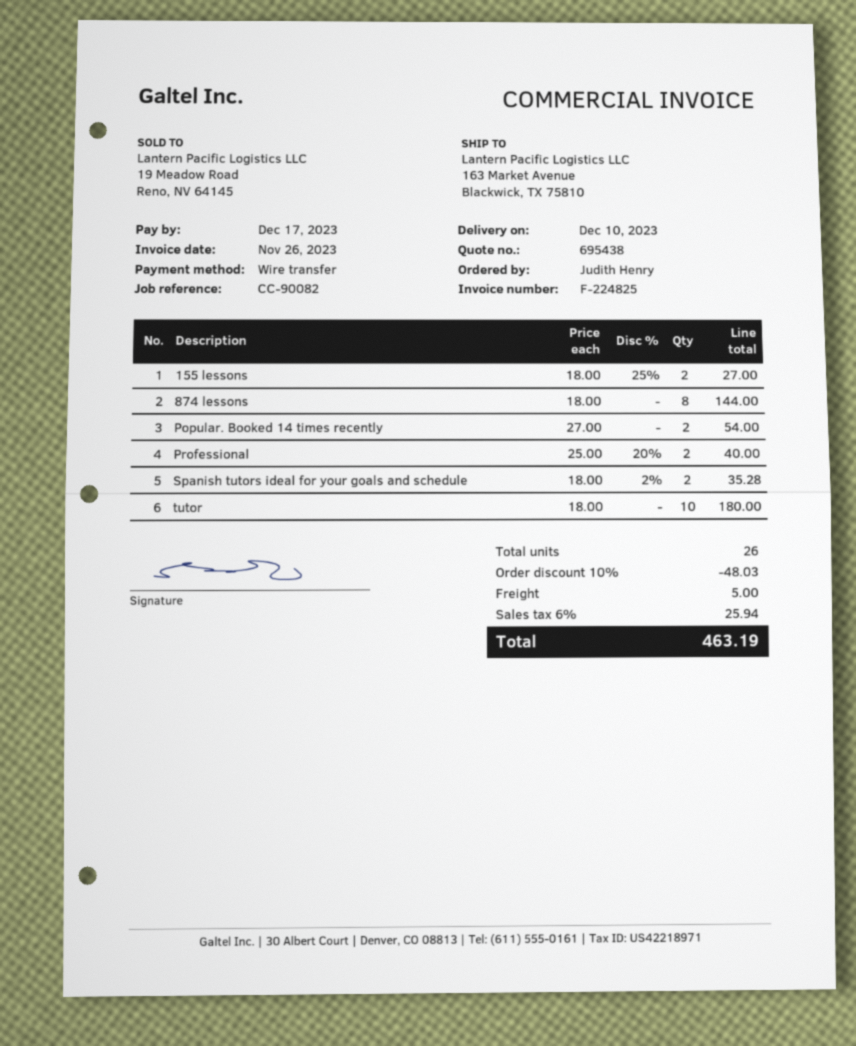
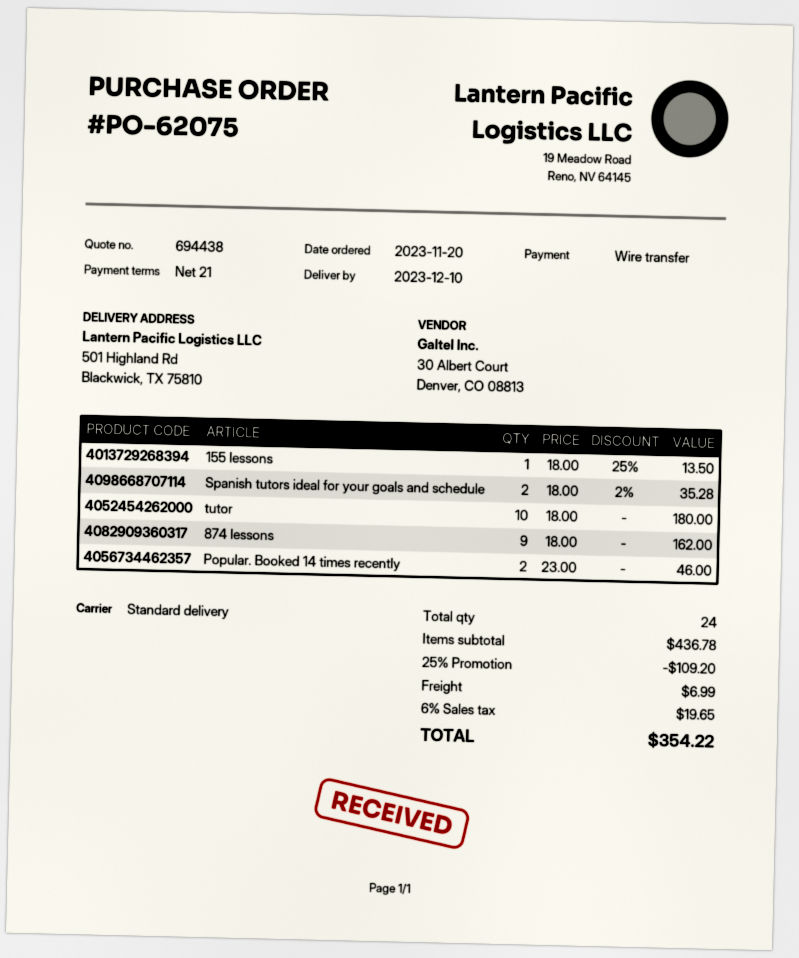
quote number: 695438 -> 694438
ship to: 163 Market Avenue, Blackwick, TX 75810 -> 501 Highland Rd, Blackwick, TX 75810
155 lessons: 2 x 18.00 - 25% = 27.00 -> 1 x 18.00 - 25% = 13.50
874 lessons: 8 x 18.00 = 144.00 -> 9 x 18.00 = 162.00
Popular. Booked 14 times recently: 2 x 27.00 = 54.00 -> 2 x 23.00 = 46.00
Professional: 2 x 25.00 - 20% = 40.00 -> none
total quantity: 26 -> 24
discount: 10% = 48.03 -> 25% = 109.20
shipping: 5.00 -> 6.99
tax: 6% = 25.94 -> 6% = 19.65
total: 463.19 -> 354.22

